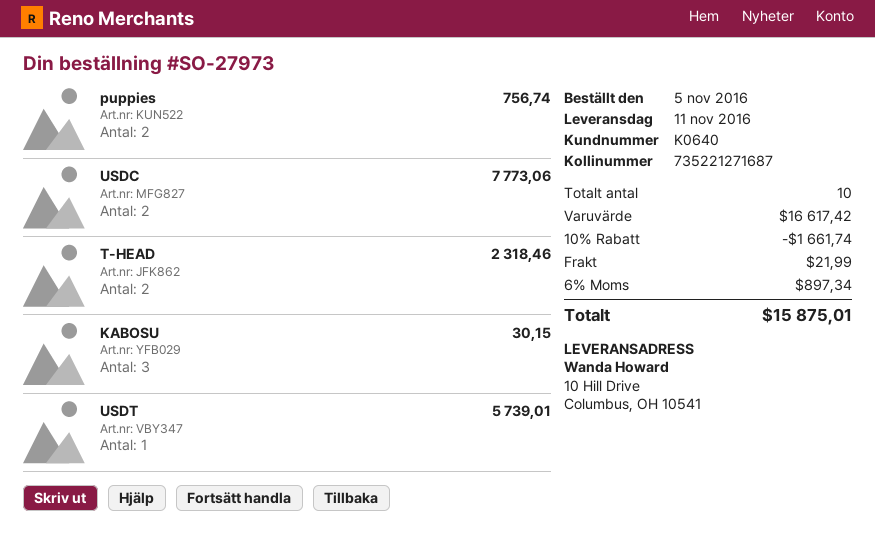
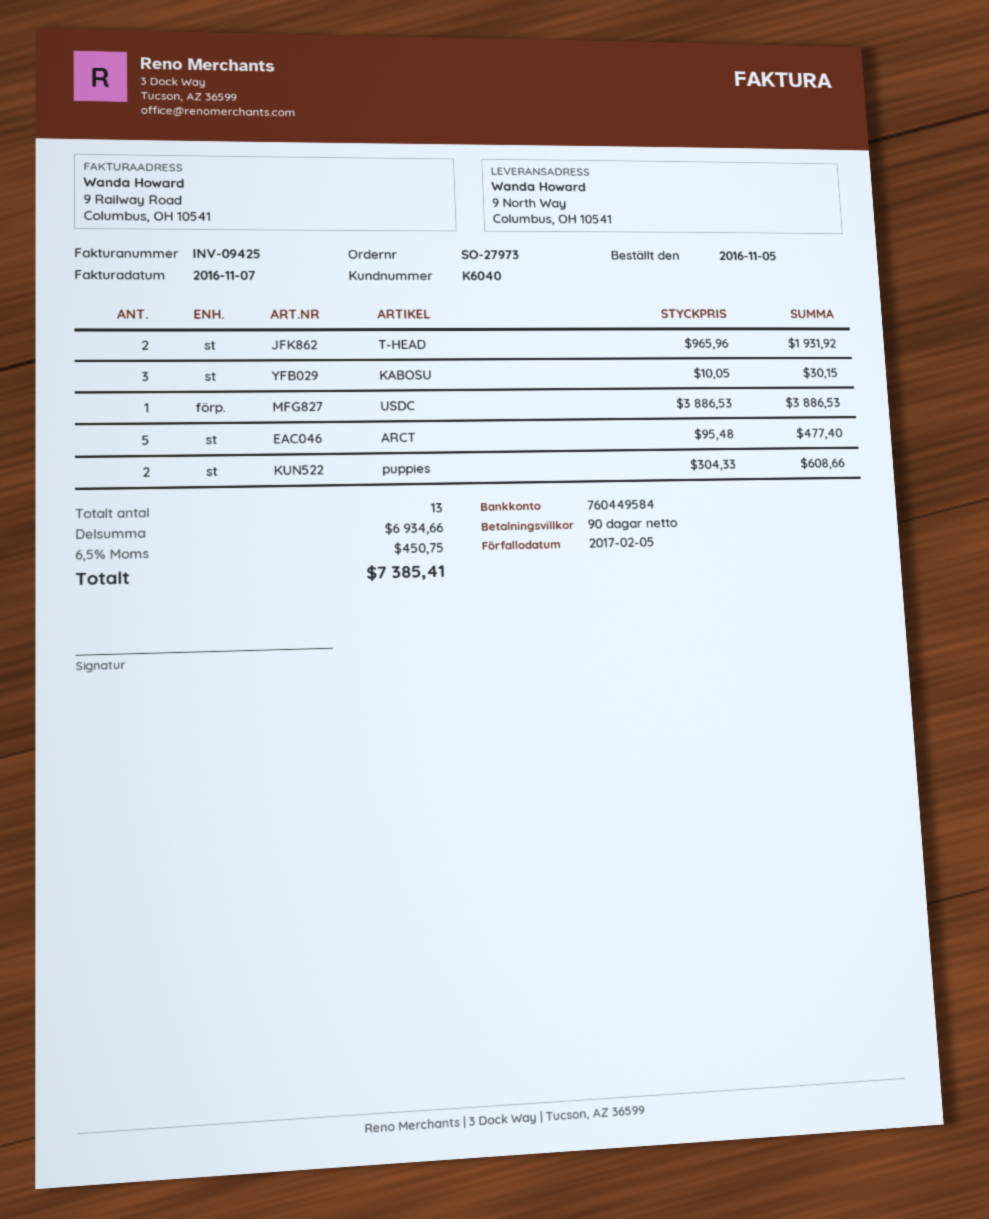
customer number: K0640 -> K6040
ship to: 10 Hill Drive, Columbus, OH 10541 -> 9 North Way, Columbus, OH 10541
puppies: 2 for 756.74 -> 2 for 608.66
USDC: 2 for 7773.06 -> 1 for 3886.53
T-HEAD: 2 for 2318.46 -> 2 for 1931.92
USDT: 1 for 5739.01 -> none
ARCT: none -> 5 for 477.40
total quantity: 10 -> 13
subtotal: 16617.42 -> 6934.66
discount: 10% = 1661.74 -> none
shipping: 21.99 -> none
tax: 6% = 897.34 -> 6.5% = 450.75
total: 15875.01 -> 7385.41

